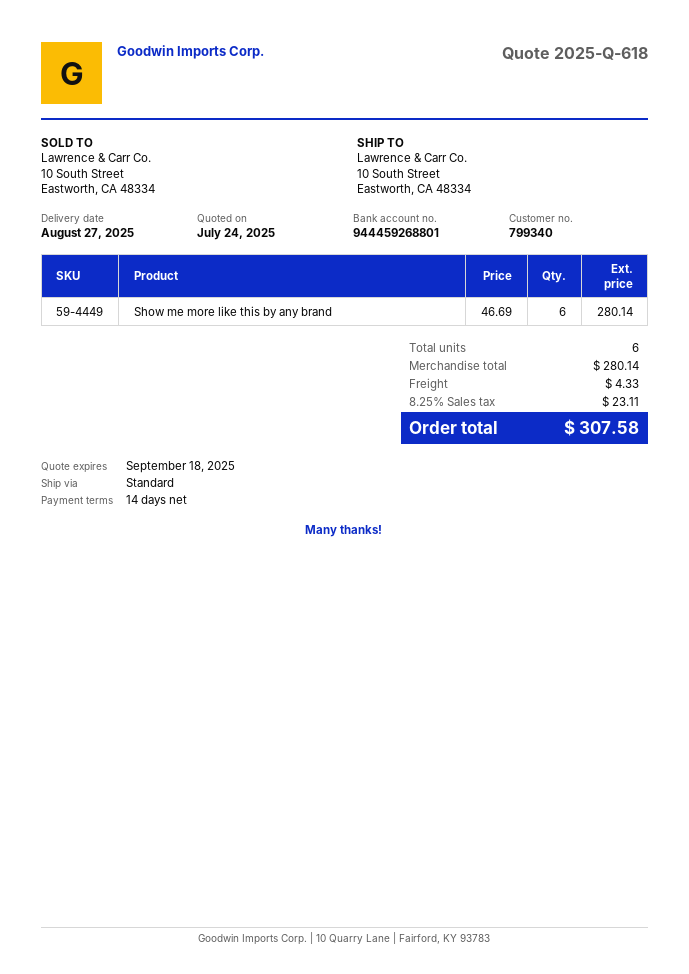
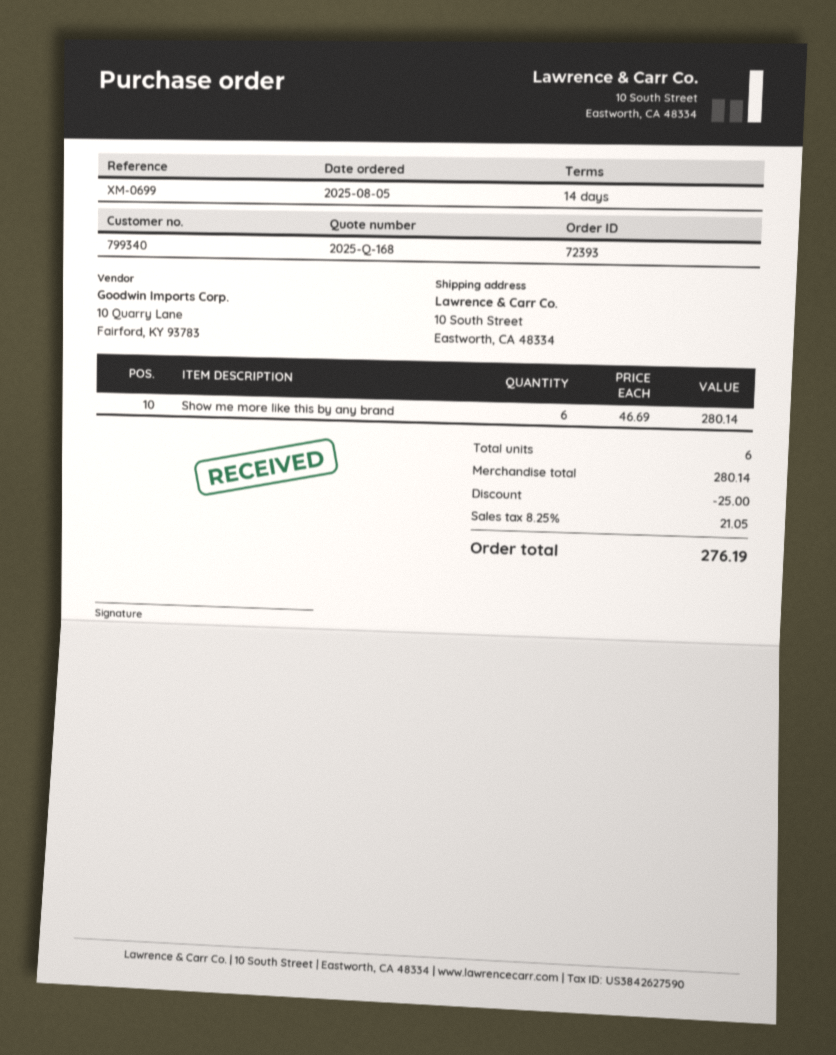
quote number: 2025-Q-618 -> 2025-Q-168
discount: none -> 25.00
shipping: 4.33 -> none
tax: 8.25% = 23.11 -> 8.25% = 21.05
total: 307.58 -> 276.19

